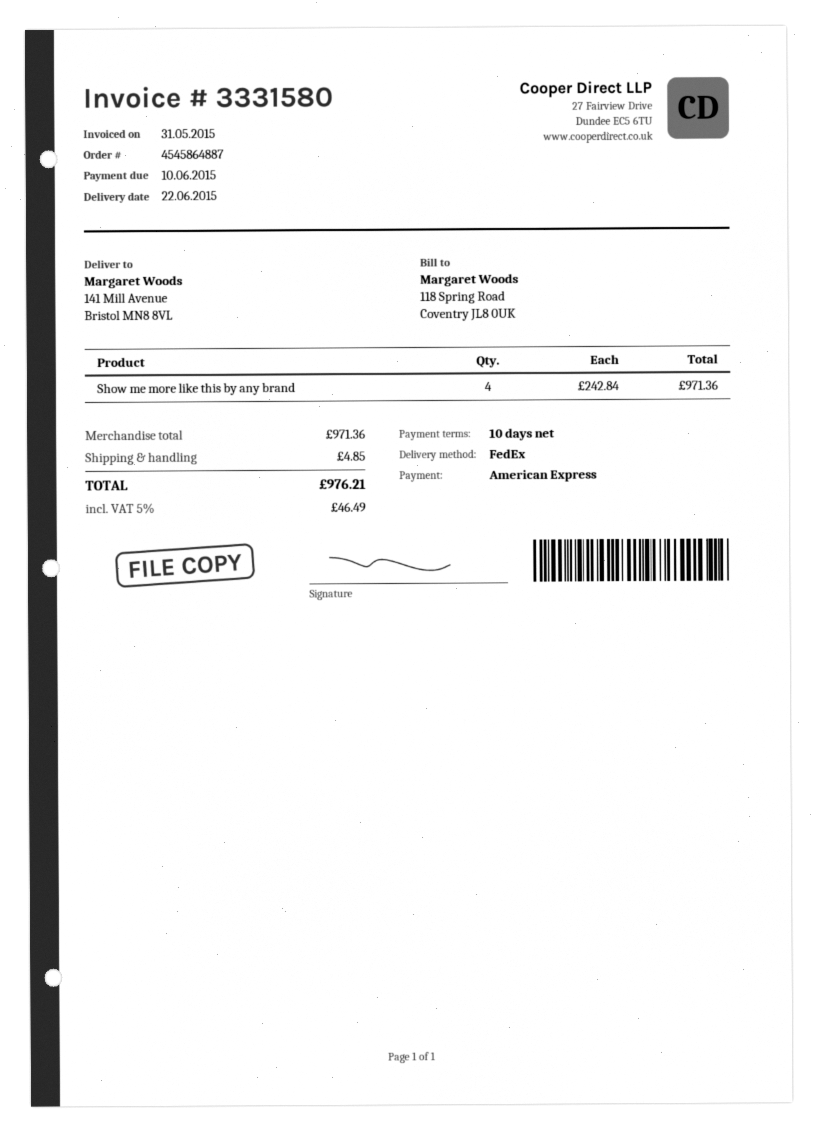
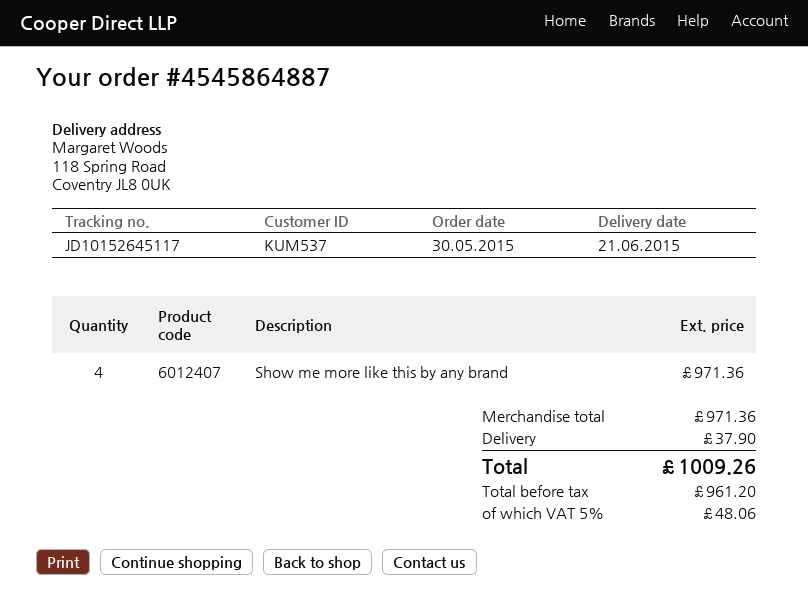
delivery date: 2015-06-22 -> 2015-06-21
ship to: 141 Mill Avenue, Bristol MN8 8VL -> 118 Spring Road, Coventry JL8 0UK
shipping: 4.85 -> 37.90
tax: 5% = 46.49 -> 5% = 48.06
total: 976.21 -> 1009.26

